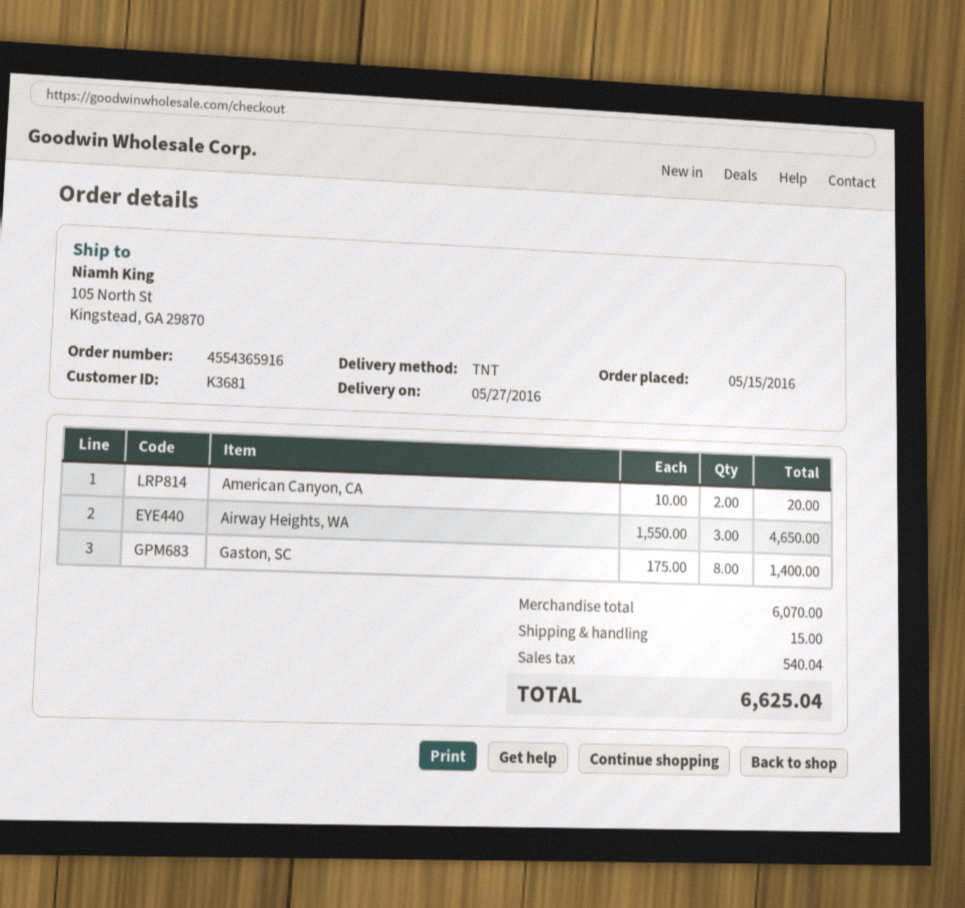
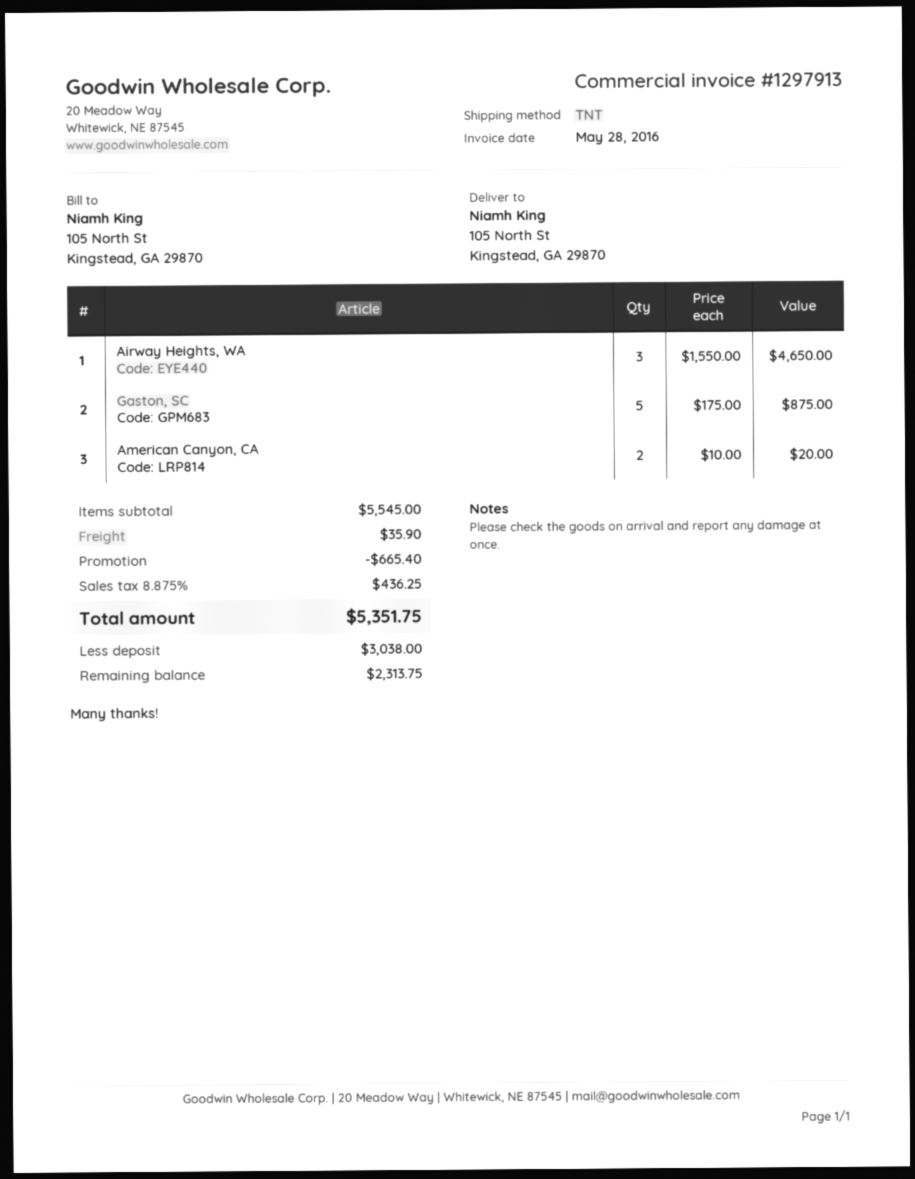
Gaston, SC: 8 x 175.00 = 1400.00 -> 5 x 175.00 = 875.00
subtotal: 6070.00 -> 5545.00
discount: none -> 665.40
shipping: 15.00 -> 35.90
tax: 540.04 -> 436.25
total: 6625.04 -> 5351.75

